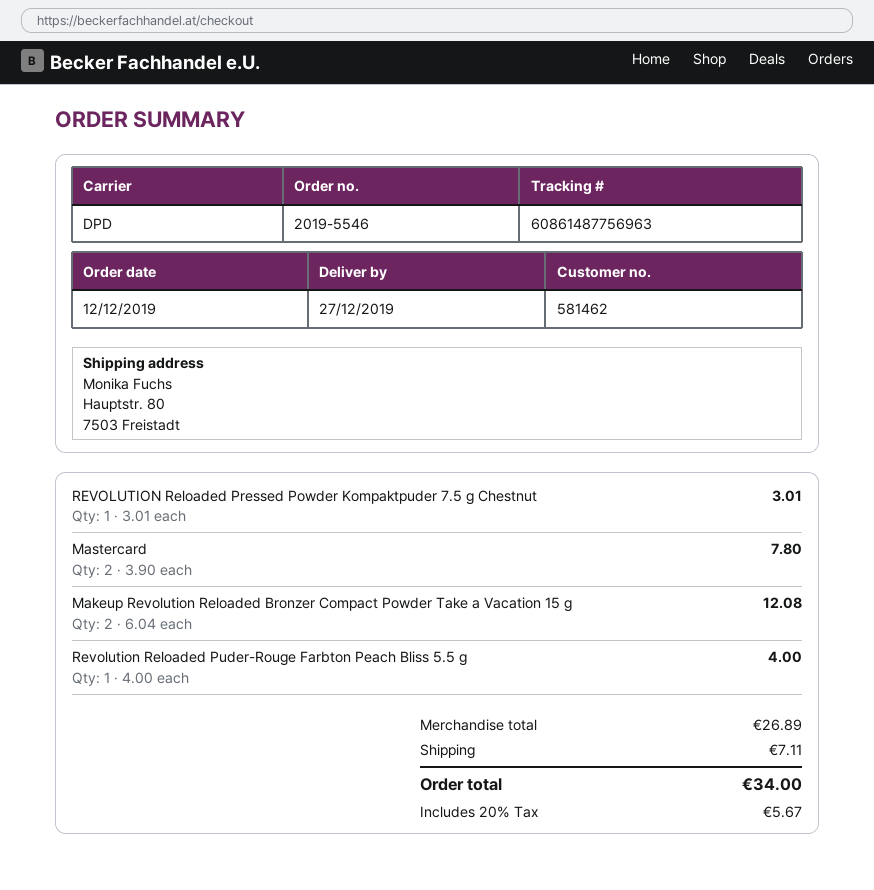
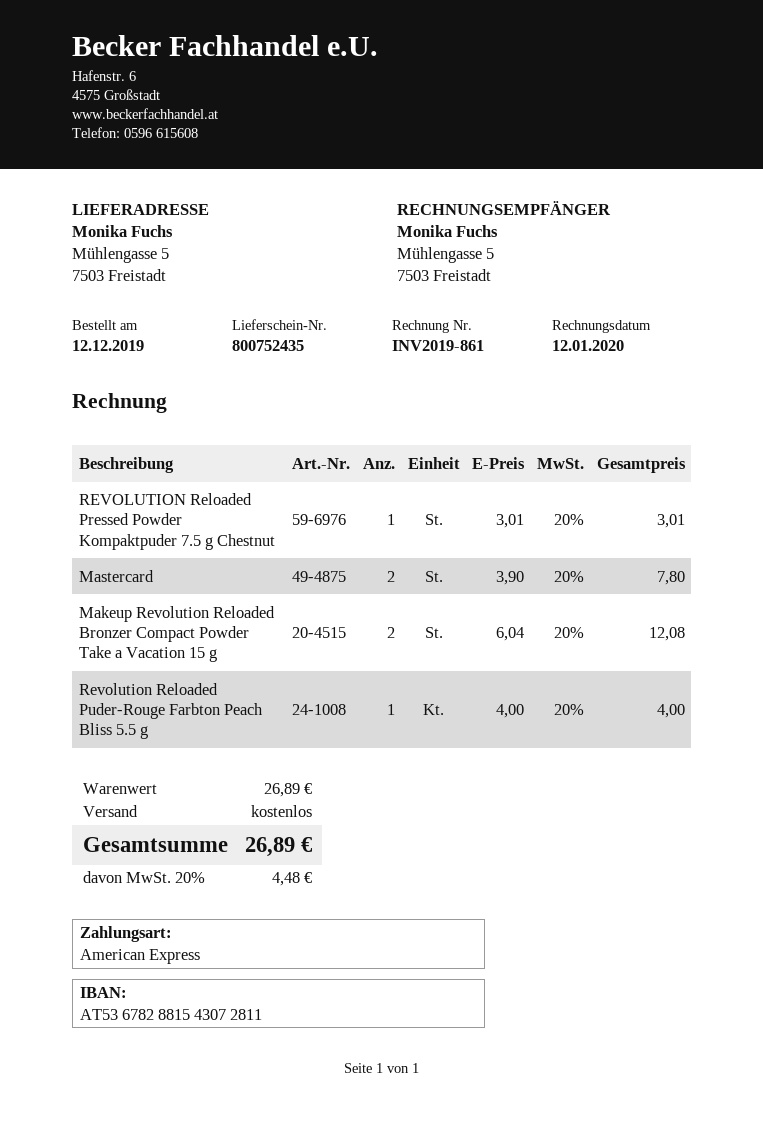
ship to: Hauptstr. 80, 7503 Freistadt -> Mühlengasse 5, 7503 Freistadt
shipping: 7.11 -> 0.00
tax: 20% = 5.67 -> 20% = 4.48
total: 34.00 -> 26.89

